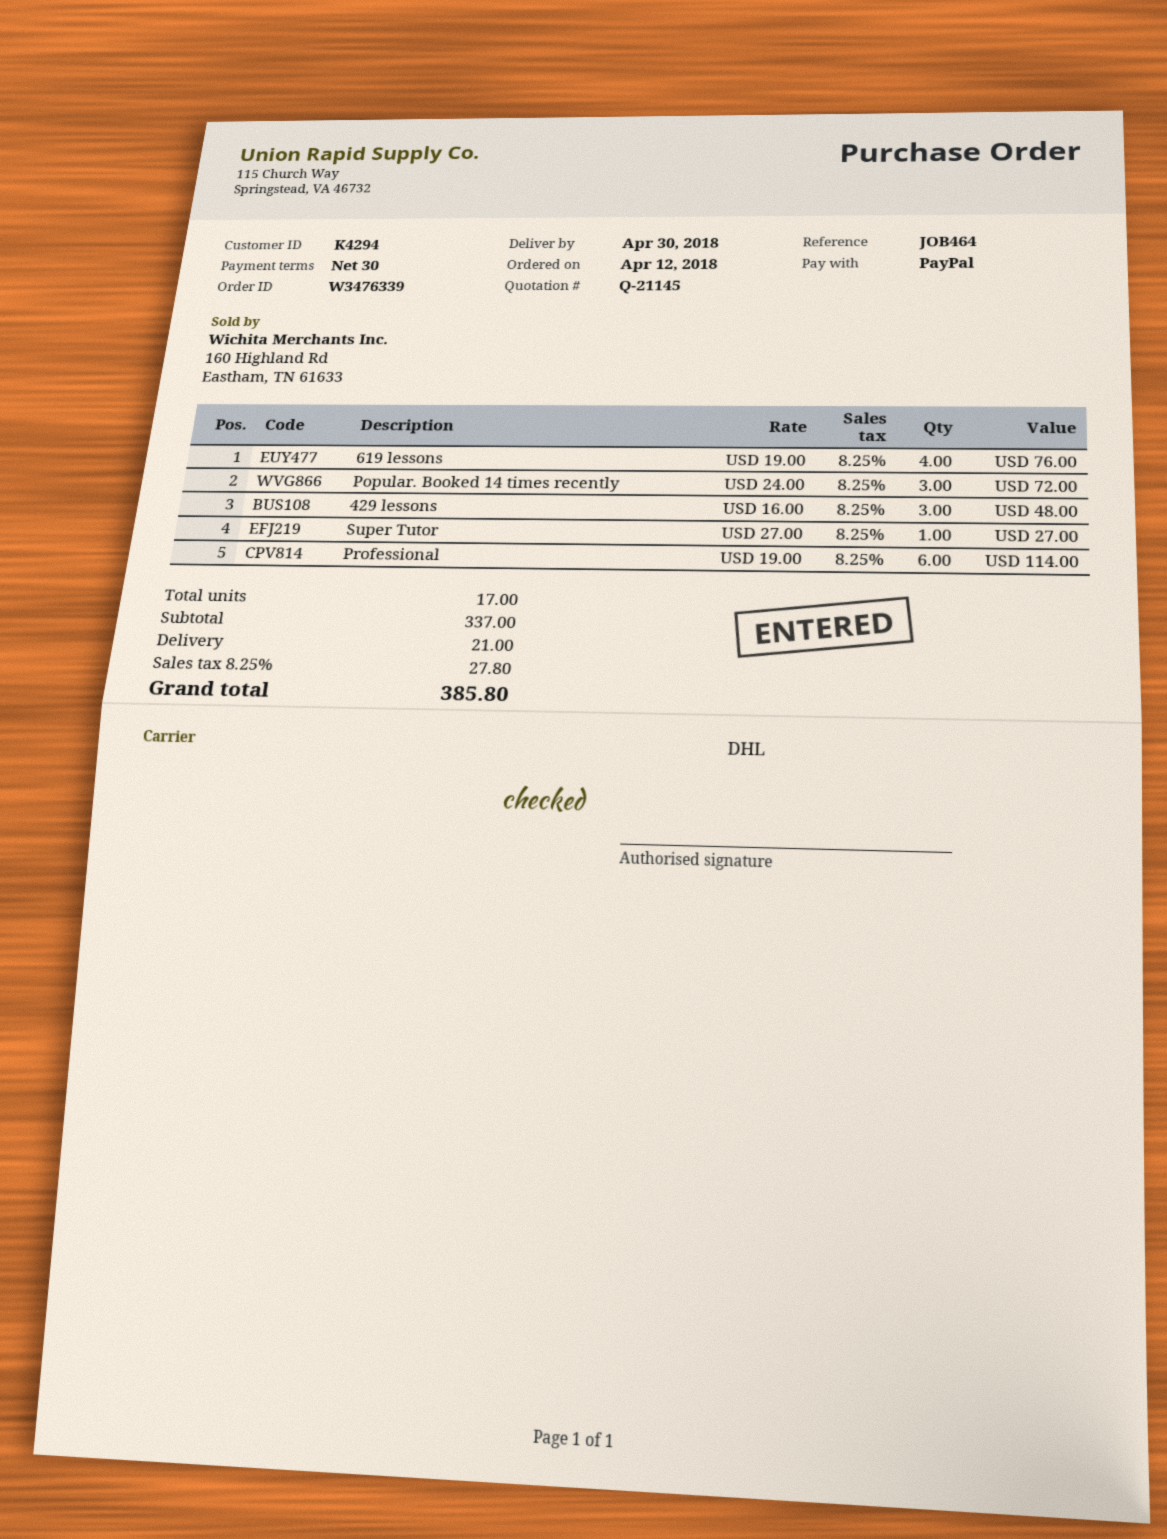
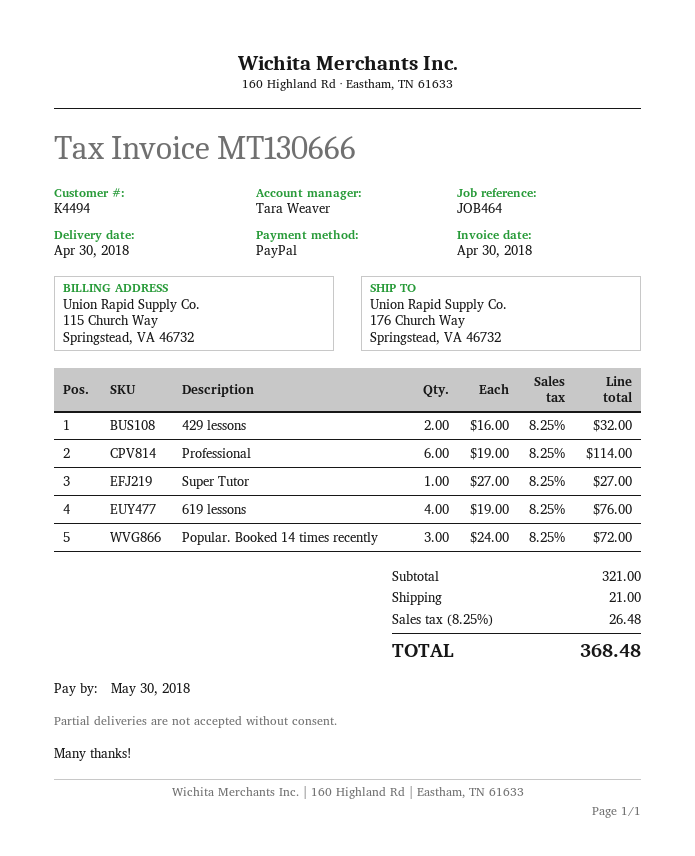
customer number: K4294 -> K4494
429 lessons: 3 x 16.00 = 48.00 -> 2 x 16.00 = 32.00
subtotal: 337.00 -> 321.00
tax: 8.25% = 27.80 -> 8.25% = 26.48
total: 385.80 -> 368.48

